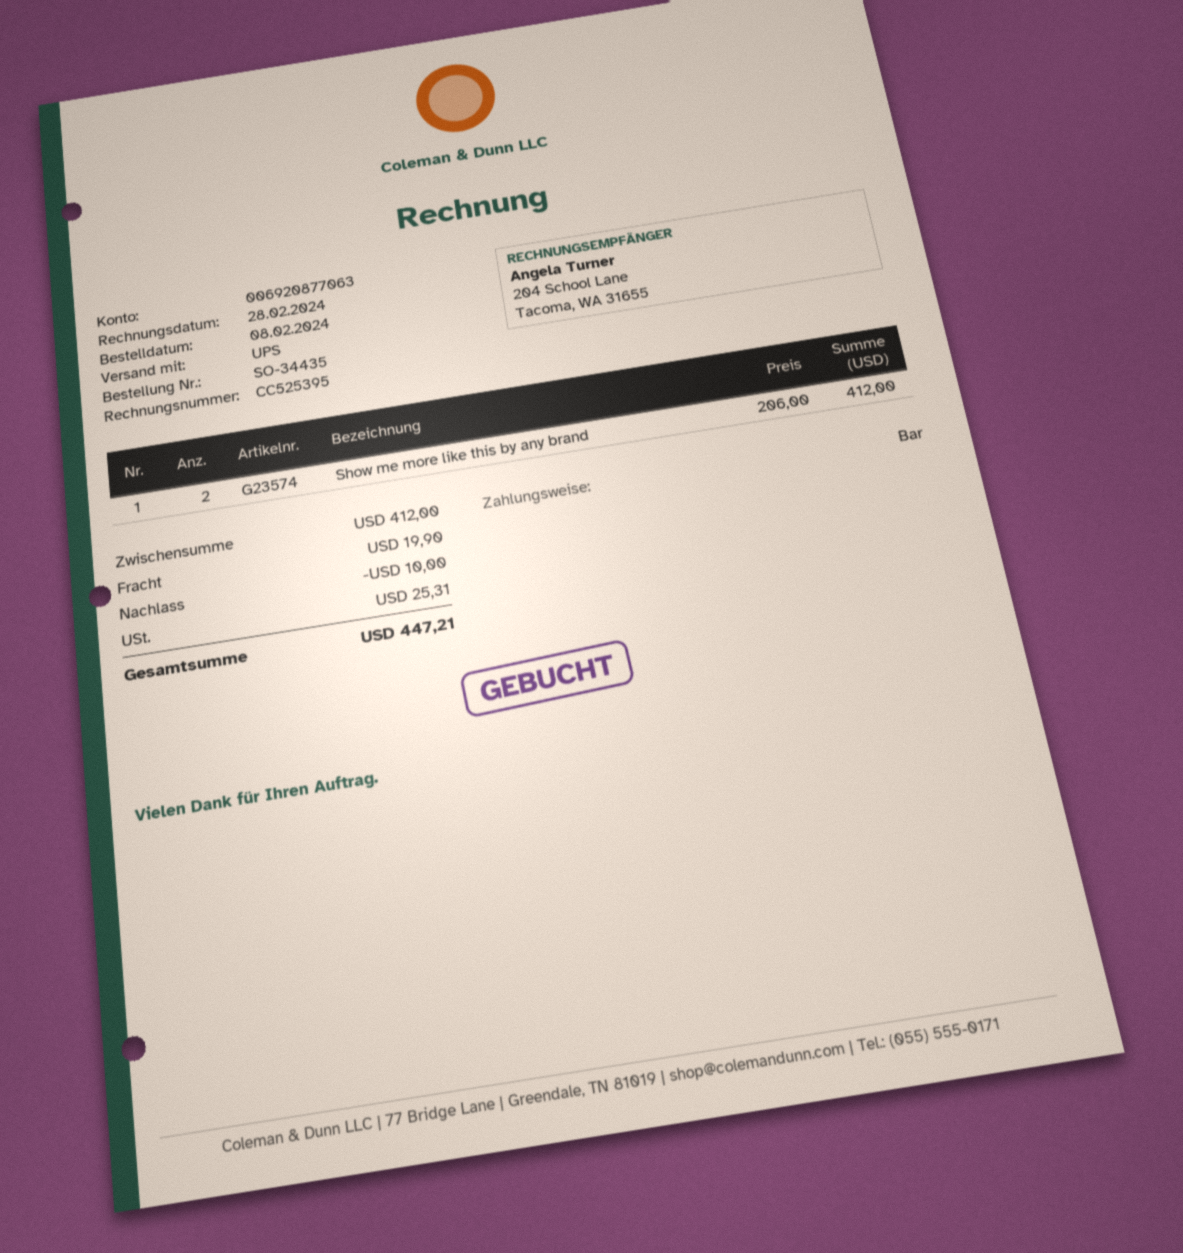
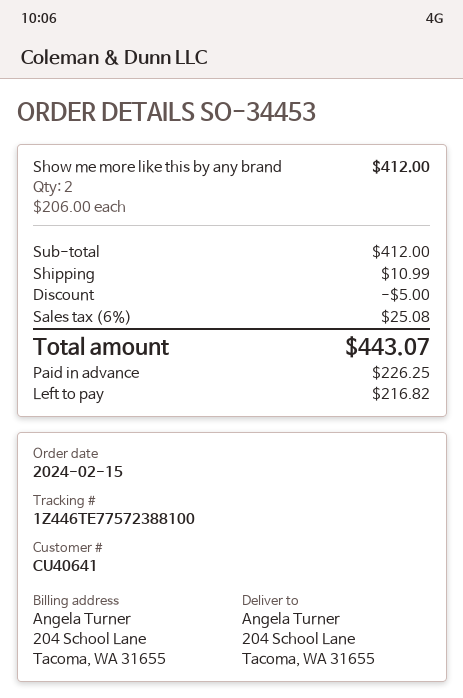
order number: SO-34435 -> SO-34453
order date: 2024-02-08 -> 2024-02-15
discount: 10.00 -> 5.00
shipping: 19.90 -> 10.99
tax: 25.31 -> 25.08
total: 447.21 -> 443.07

